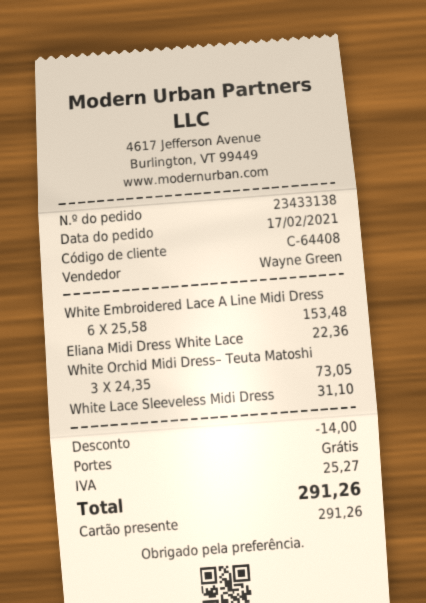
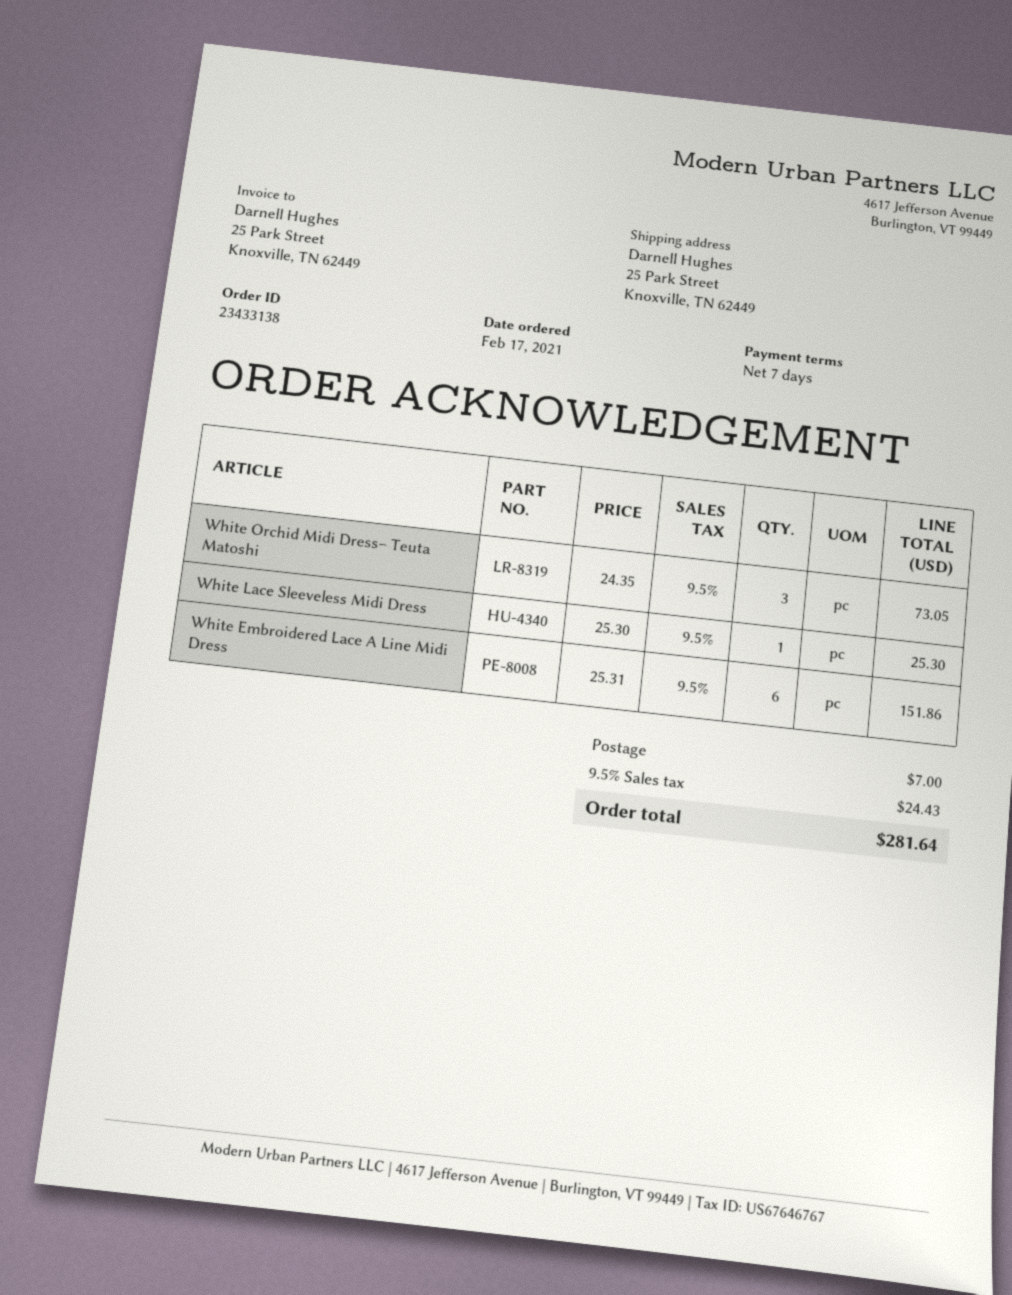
White Embroidered Lace A Line Midi Dress: 6 x 25.58 = 153.48 -> 6 x 25.31 = 151.86
Eliana Midi Dress White Lace: 1 x 22.36 = 22.36 -> none
White Lace Sleeveless Midi Dress: 1 x 31.10 = 31.10 -> 1 x 25.30 = 25.30
discount: 14.00 -> none
shipping: 0.00 -> 7.00
tax: 25.27 -> 24.43
total: 291.26 -> 281.64

